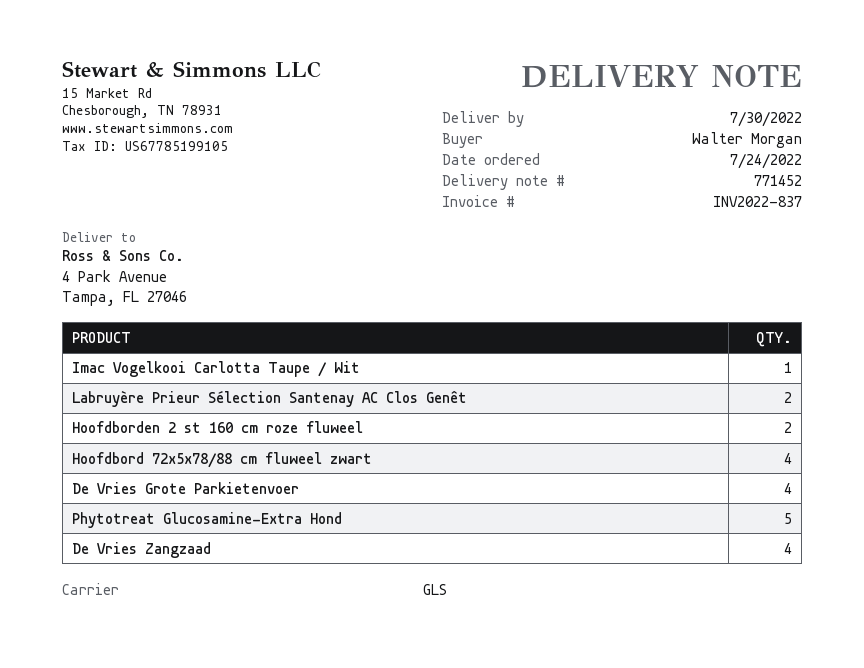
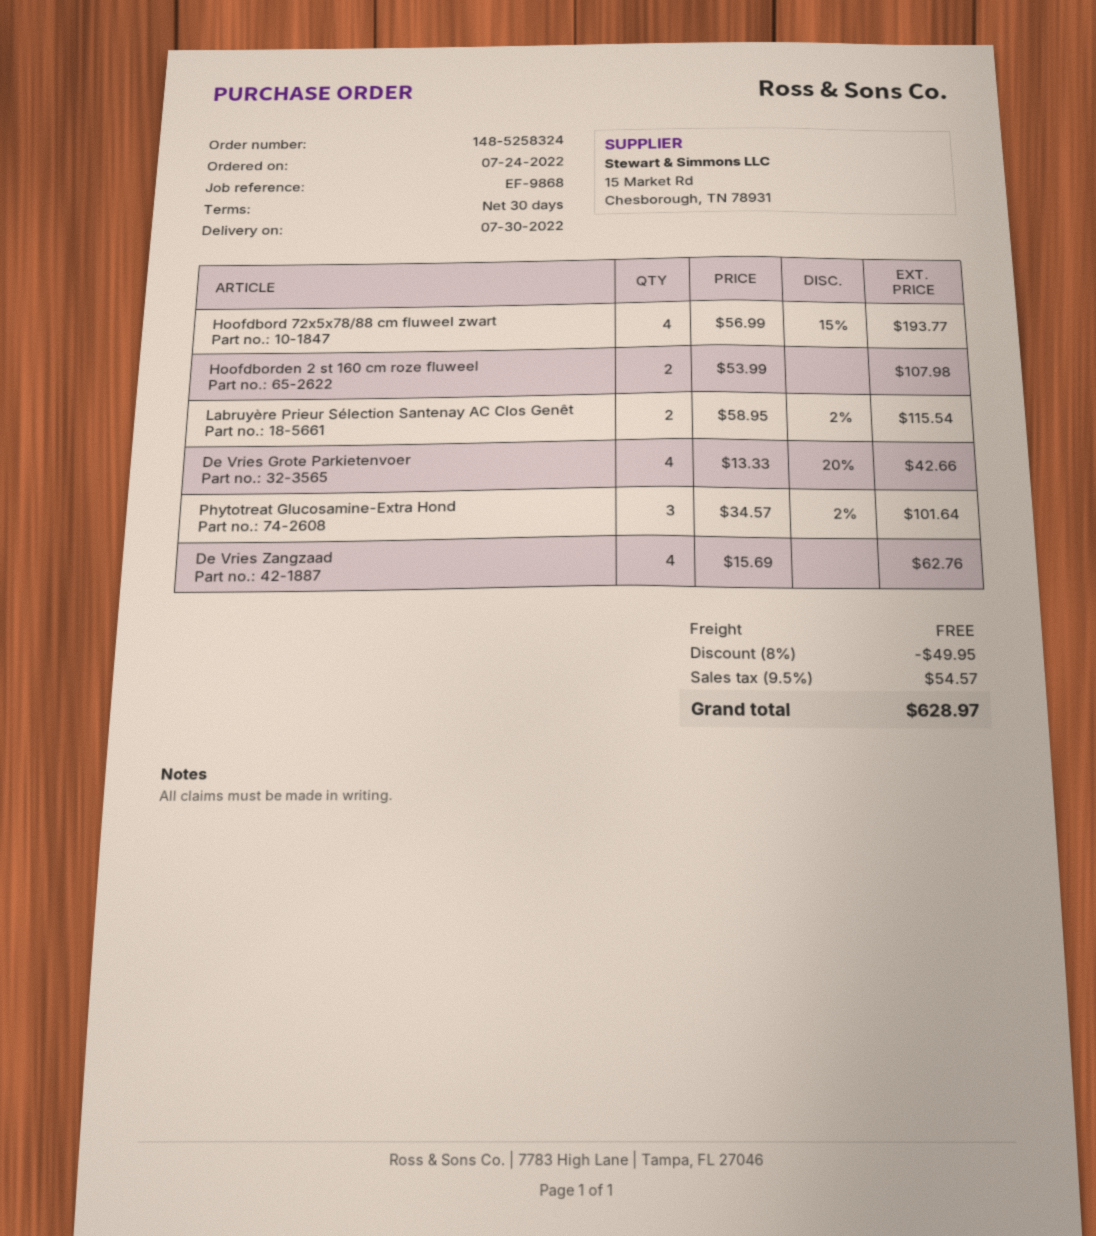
Imac Vogelkooi Carlotta Taupe / Wit: 1 -> none
Phytotreat Glucosamine-Extra Hond: 5 -> 3

